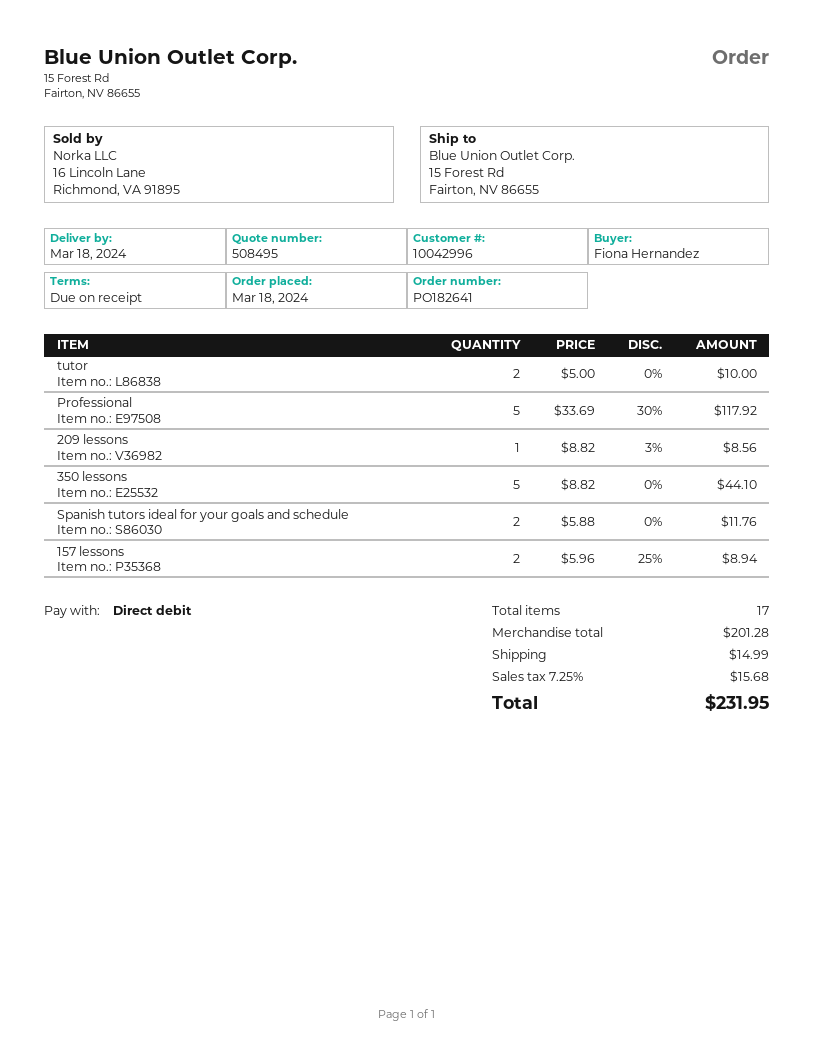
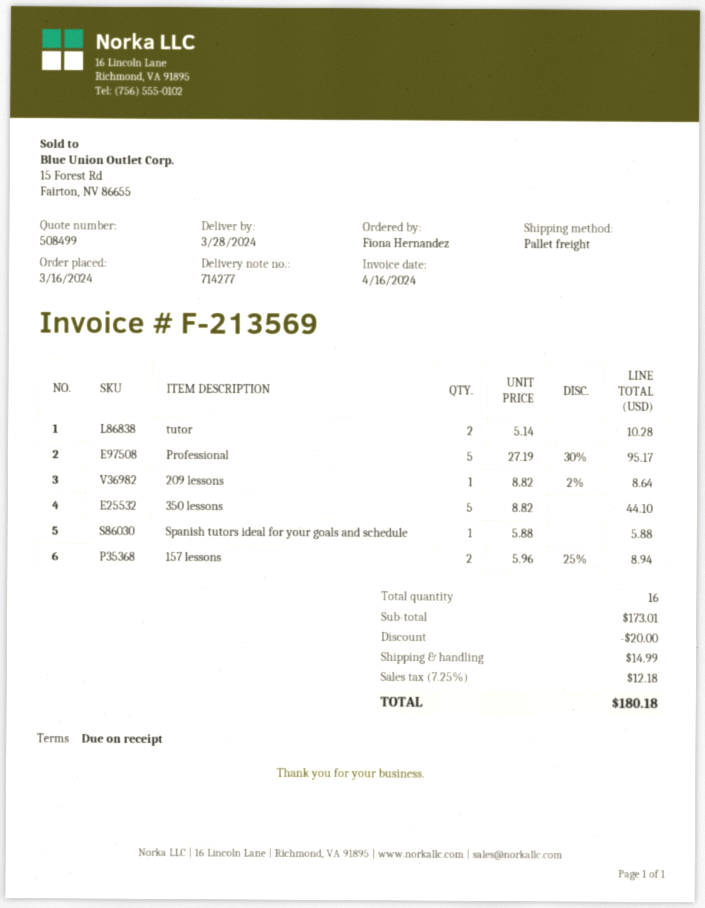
quote number: 508495 -> 508499
order date: 2024-03-18 -> 2024-03-16
delivery date: 2024-03-18 -> 2024-03-28
tutor: 2 x 5.00 = 10.00 -> 2 x 5.14 = 10.28
Professional: 5 x 33.69 - 30% = 117.92 -> 5 x 27.19 - 30% = 95.17
209 lessons: 1 x 8.82 - 3% = 8.56 -> 1 x 8.82 - 2% = 8.64
Spanish tutors ideal for your goals and schedule: 2 x 5.88 = 11.76 -> 1 x 5.88 = 5.88
total quantity: 17 -> 16
subtotal: 201.28 -> 173.01
discount: none -> 20.00
tax: 7.25% = 15.68 -> 7.25% = 12.18
total: 231.95 -> 180.18

